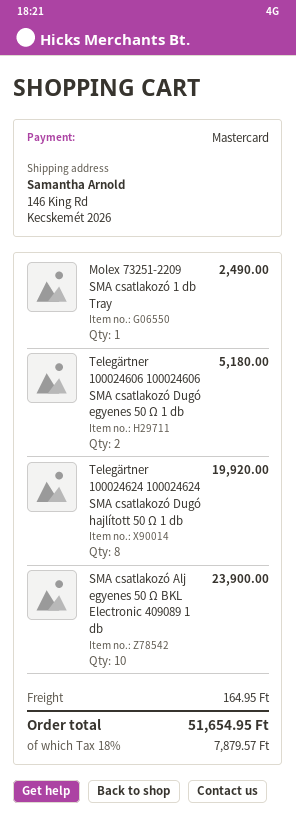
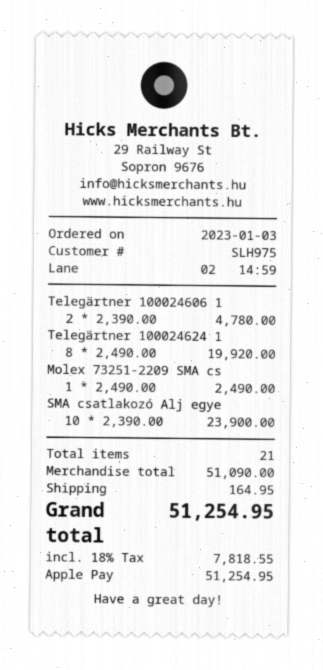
payment method: Mastercard -> Apple Pay
Telegärtner 100024606 100024606 SMA csatlakozó Dugó egyenes 50 Ω 1 db: 2 for 5180.00 -> 2 for 4780.00
tax: 18% = 7879.57 -> 18% = 7818.55
total: 51654.95 -> 51254.95

